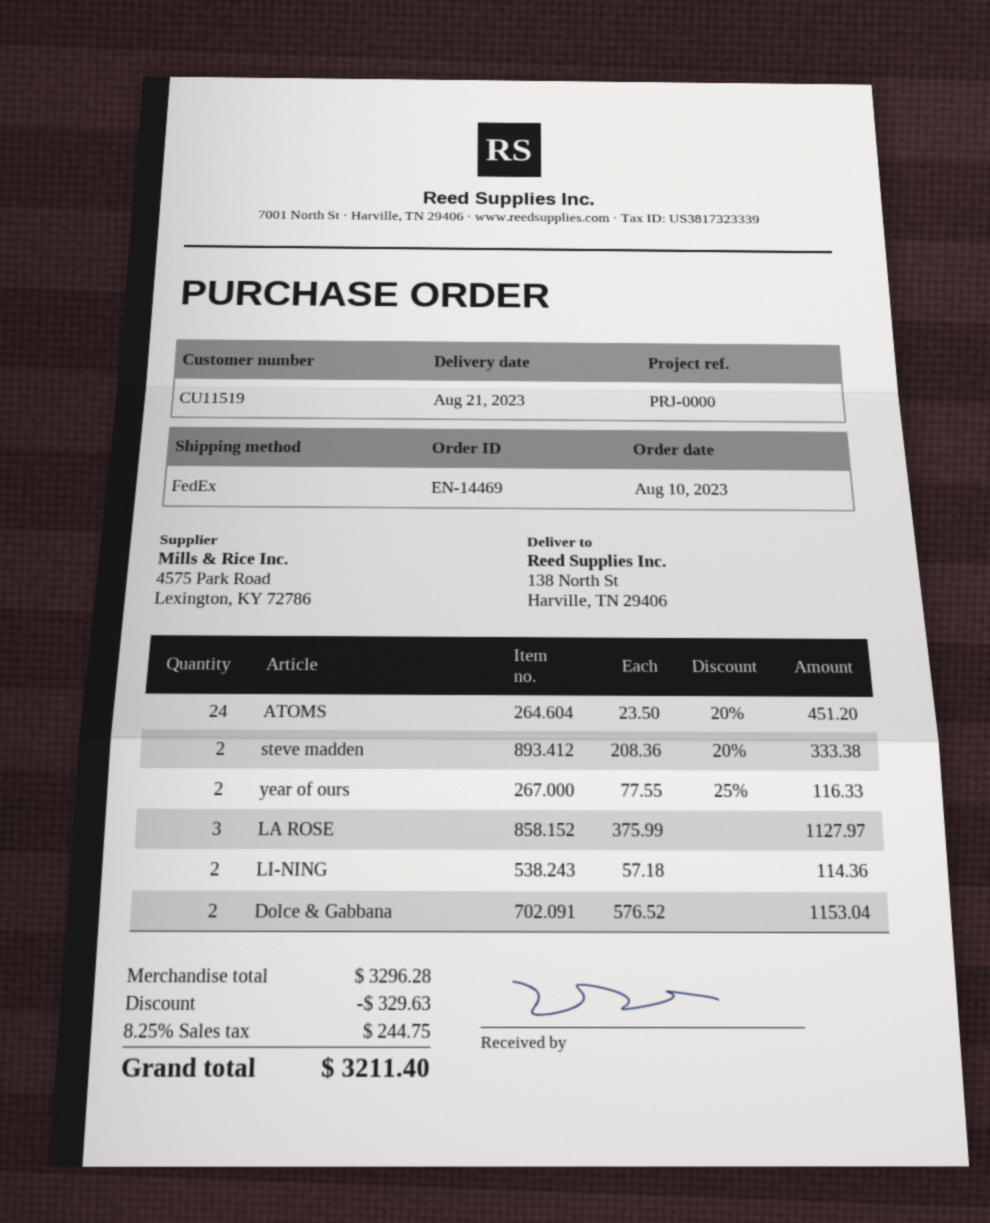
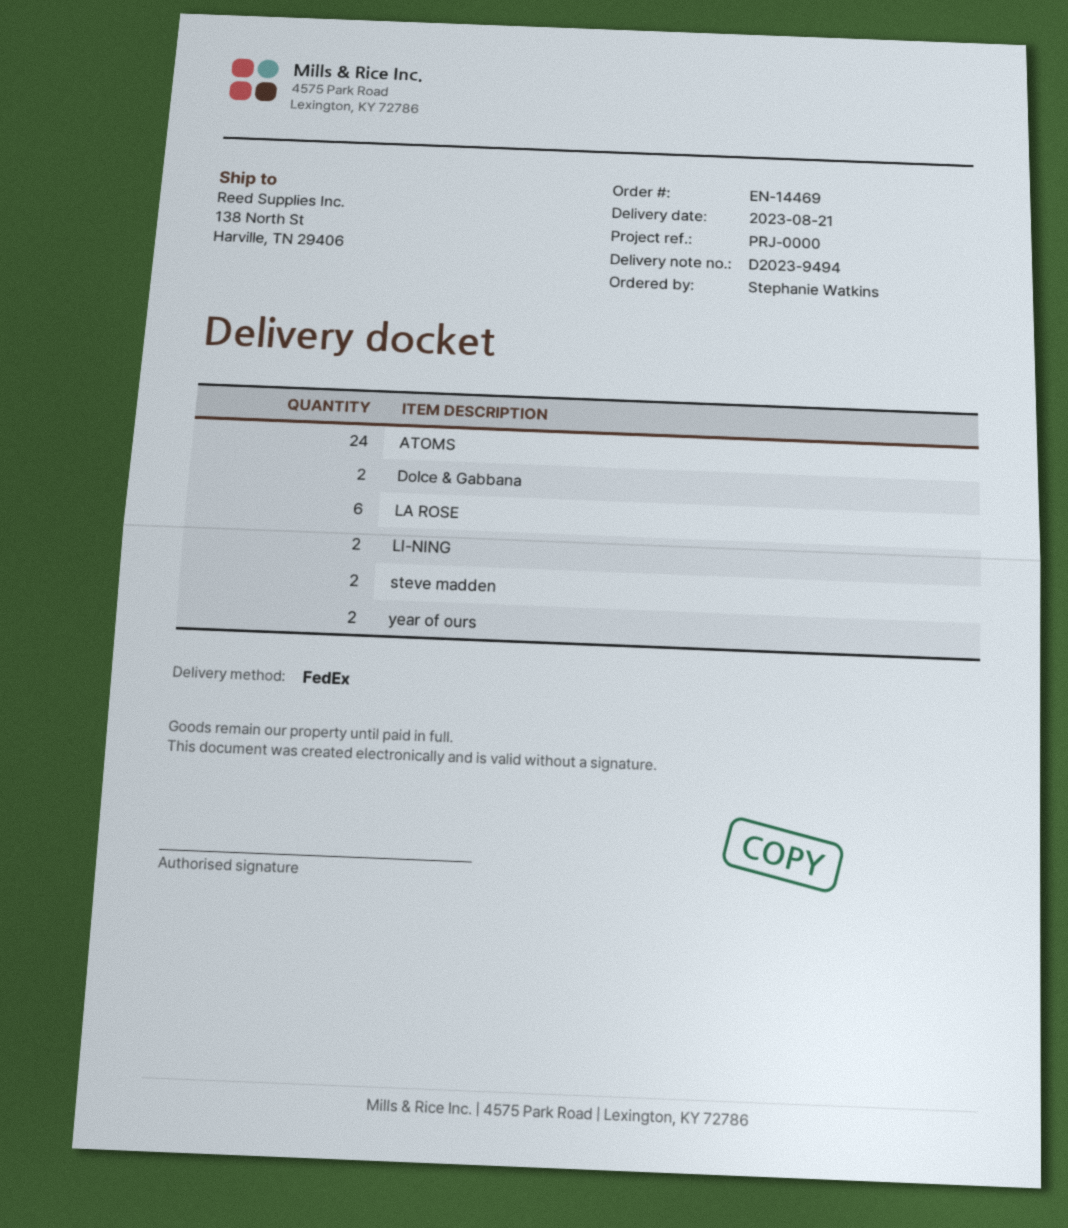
LA ROSE: 3 -> 6

